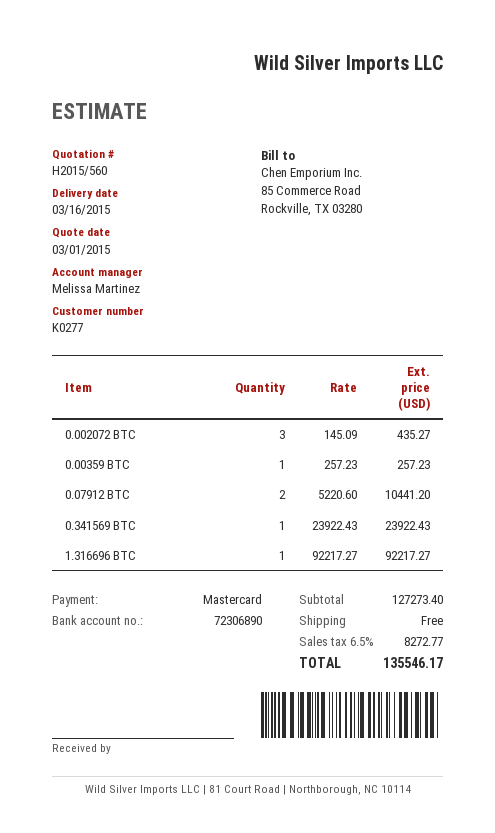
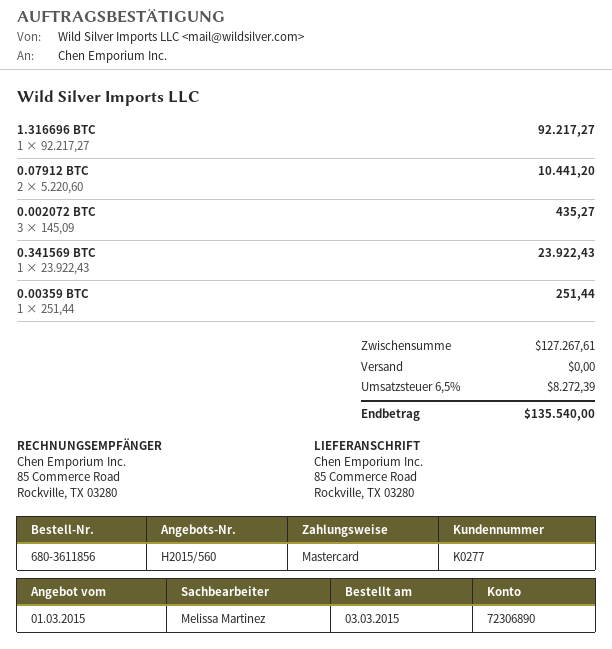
0.00359 BTC: 1 x 257.23 = 257.23 -> 1 x 251.44 = 251.44
subtotal: 127273.40 -> 127267.61
tax: 6.5% = 8272.77 -> 6.5% = 8272.39
total: 135546.17 -> 135540.00

